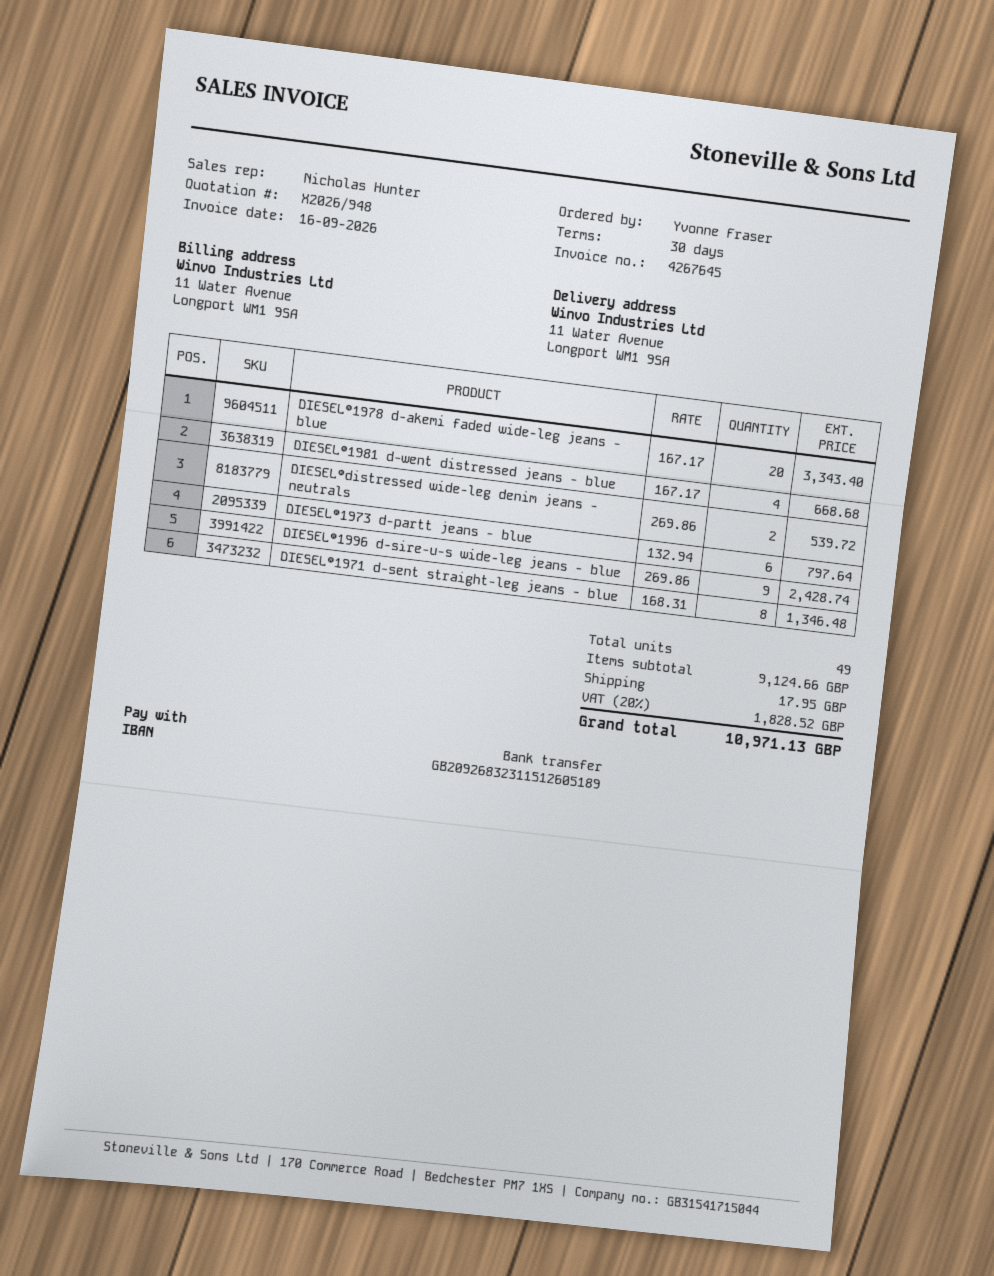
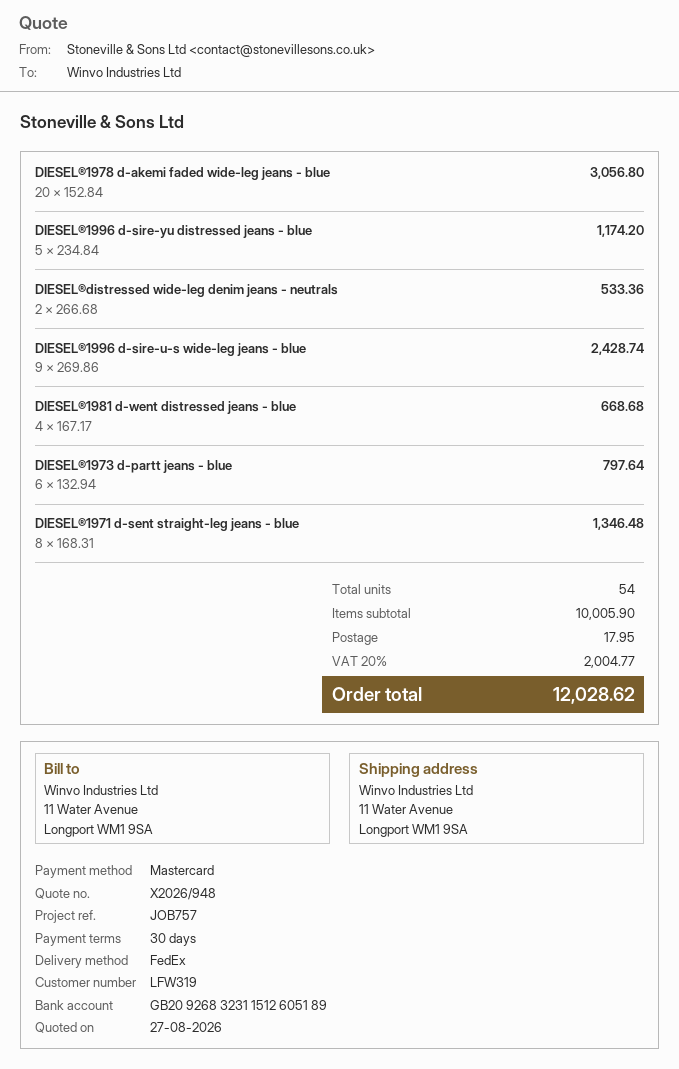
payment method: bank transfer -> Mastercard
DIESEL®1978 d-akemi faded wide-leg jeans - blue: 20 x 167.17 = 3343.40 -> 20 x 152.84 = 3056.80
DIESEL®distressed wide-leg denim jeans - neutrals: 2 x 269.86 = 539.72 -> 2 x 266.68 = 533.36
DIESEL®1996 d-sire-yu distressed jeans - blue: none -> 5 x 234.84 = 1174.20
total quantity: 49 -> 54
subtotal: 9124.66 -> 10005.90
tax: 20% = 1828.52 -> 20% = 2004.77
total: 10971.13 -> 12028.62

